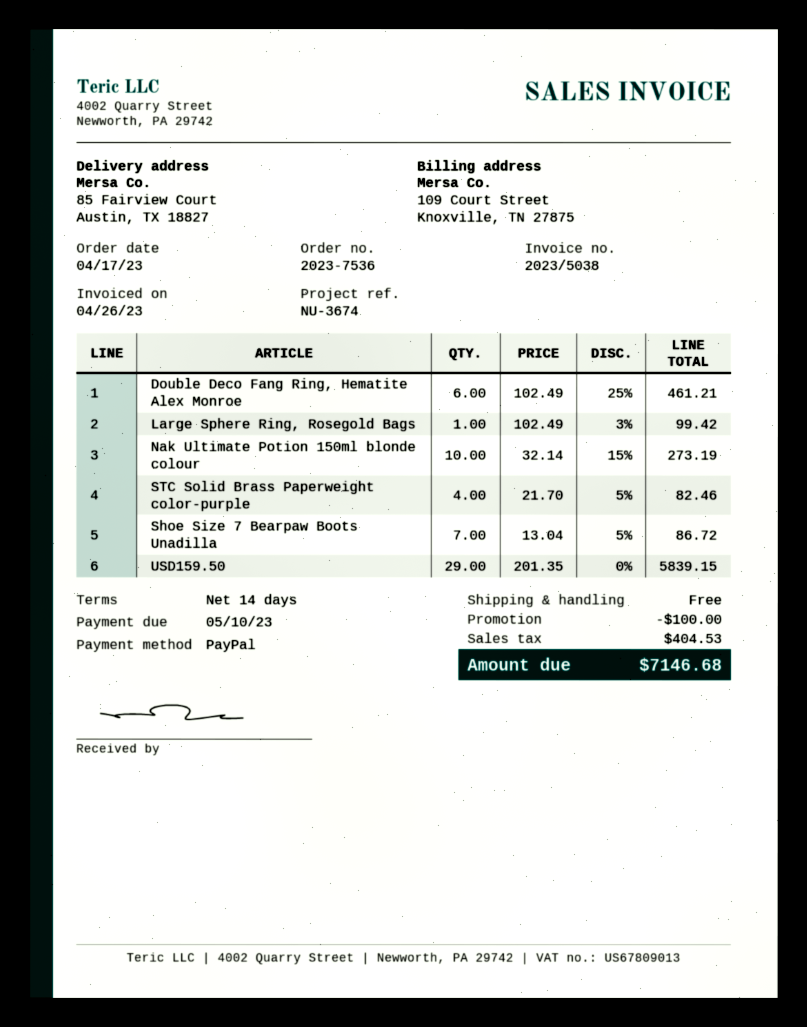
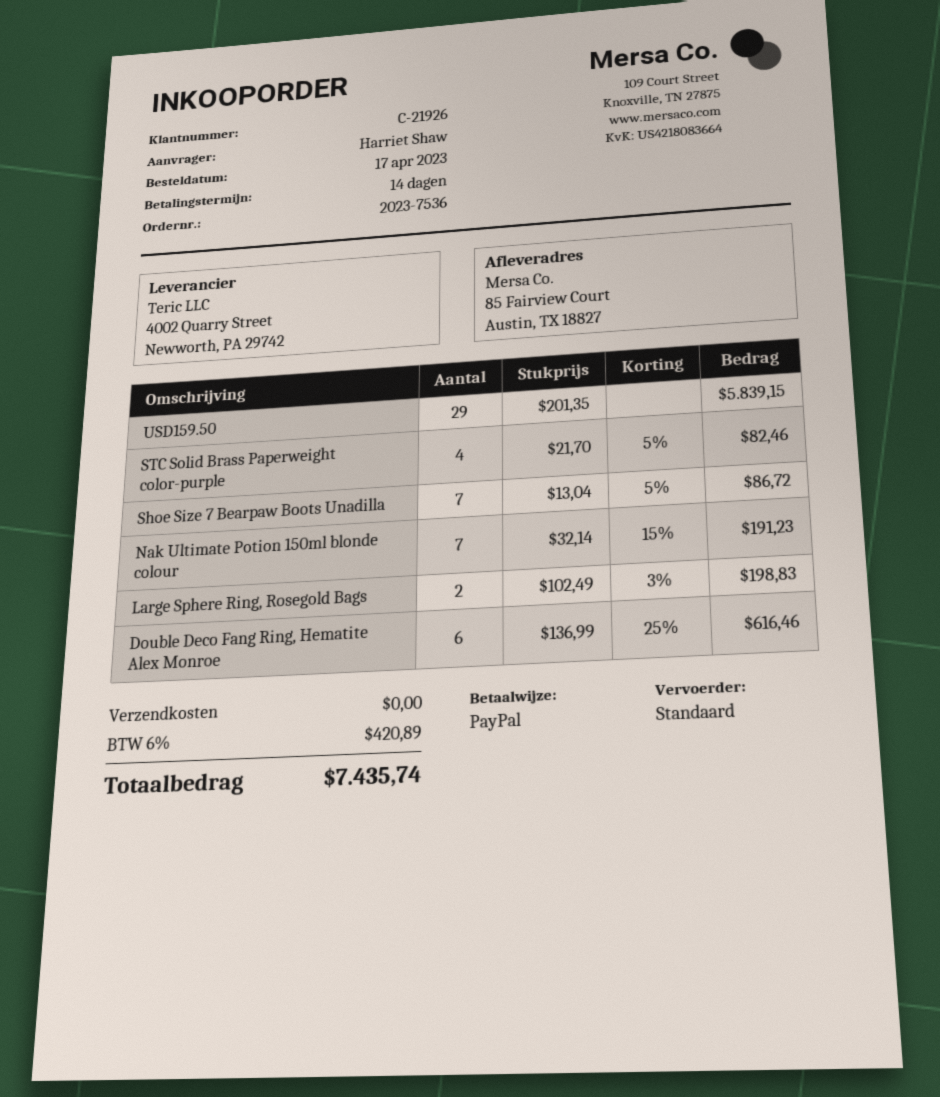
Double Deco Fang Ring, Hematite Alex Monroe: 6 x 102.49 - 25% = 461.21 -> 6 x 136.99 - 25% = 616.46
Large Sphere Ring, Rosegold Bags: 1 x 102.49 - 3% = 99.42 -> 2 x 102.49 - 3% = 198.83
Nak Ultimate Potion 150ml blonde colour: 10 x 32.14 - 15% = 273.19 -> 7 x 32.14 - 15% = 191.23
discount: 100.00 -> none
tax: 404.53 -> 420.89
total: 7146.68 -> 7435.74

